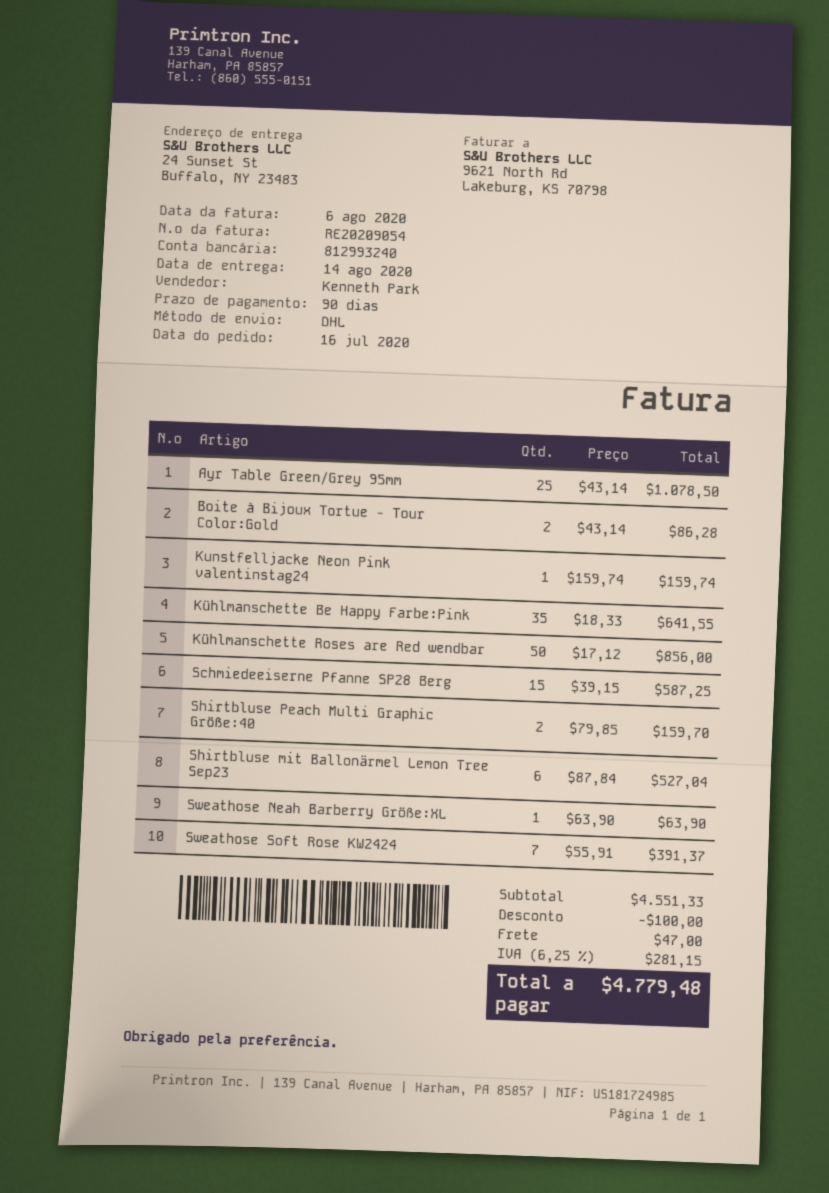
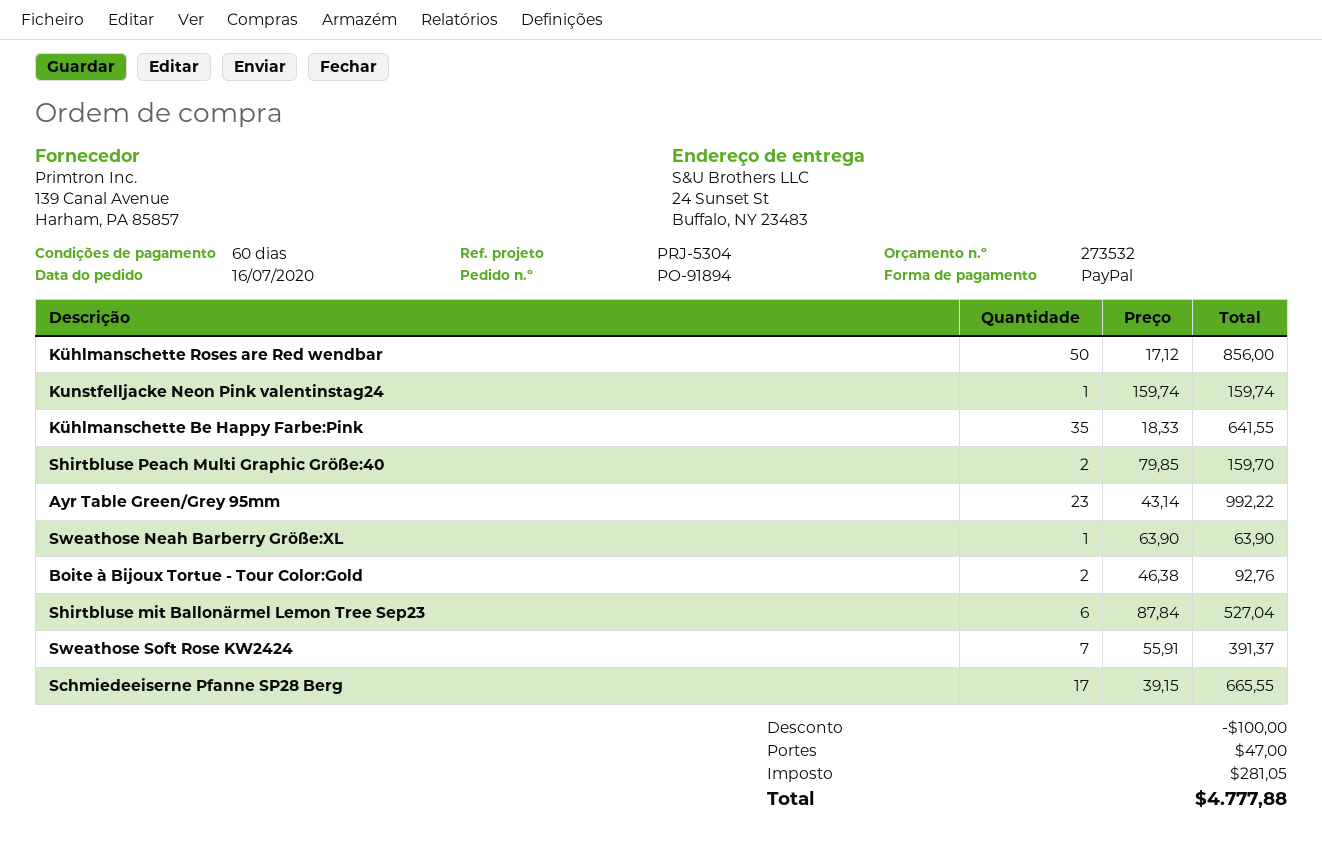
payment terms: 90 days -> 60 days
Ayr Table Green/Grey 95mm: 25 x 43.14 = 1078.50 -> 23 x 43.14 = 992.22
Boite à Bijoux Tortue - Tour Color:Gold: 2 x 43.14 = 86.28 -> 2 x 46.38 = 92.76
Schmiedeeiserne Pfanne SP28 Berg: 15 x 39.15 = 587.25 -> 17 x 39.15 = 665.55
tax: 281.15 -> 281.05
total: 4779.48 -> 4777.88

